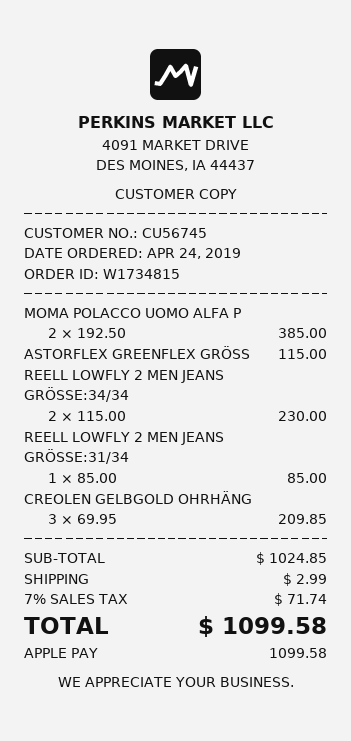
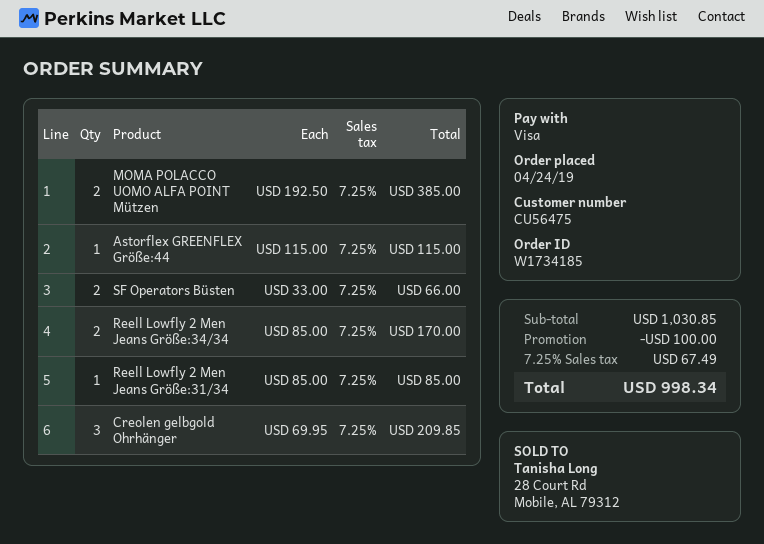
order number: W1734815 -> W1734185
customer number: CU56745 -> CU56475
payment method: Apple Pay -> Visa
REELL LOWFLY 2 MEN JEANS GRÖSSE:34/34: 2 x 115.00 = 230.00 -> 2 x 85.00 = 170.00
SF Operators Büsten: none -> 2 x 33.00 = 66.00
subtotal: 1024.85 -> 1030.85
discount: none -> 100.00
shipping: 2.99 -> none
tax: 7% = 71.74 -> 7.25% = 67.49
total: 1099.58 -> 998.34

